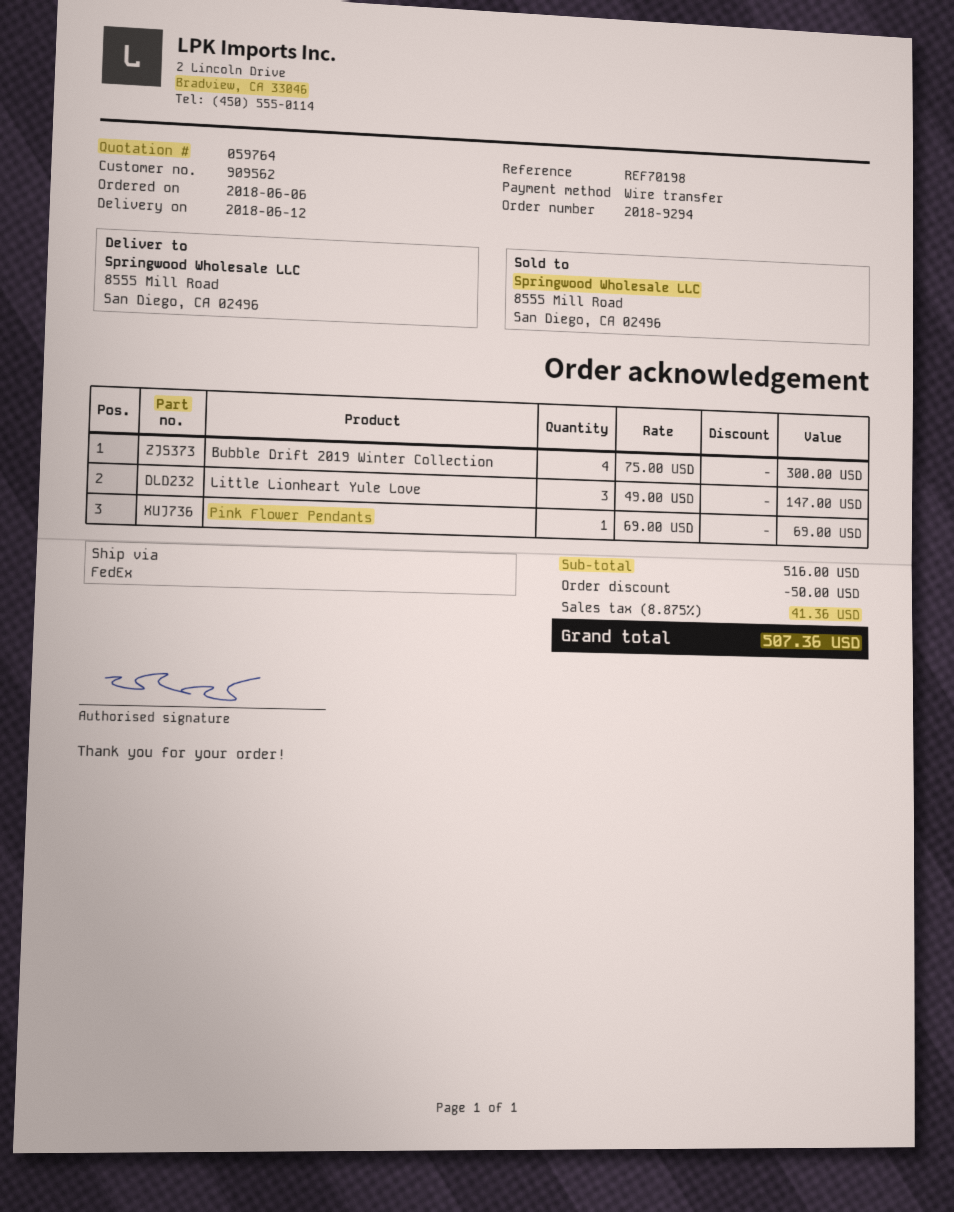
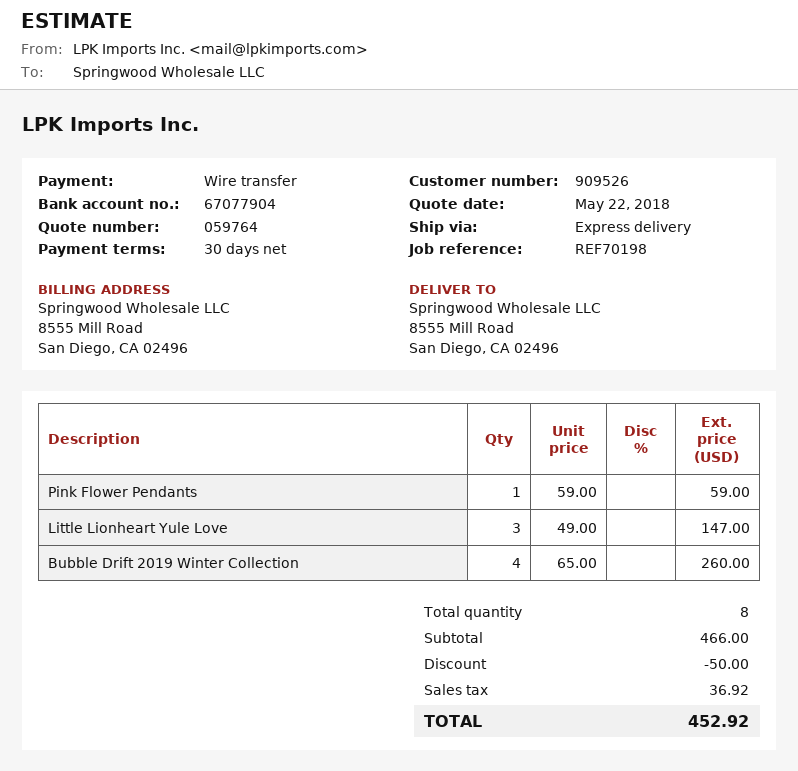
customer number: 909562 -> 909526
shipping method: FedEx -> express
Bubble Drift 2019 Winter Collection: 4 x 75.00 = 300.00 -> 4 x 65.00 = 260.00
Pink Flower Pendants: 1 x 69.00 = 69.00 -> 1 x 59.00 = 59.00
subtotal: 516.00 -> 466.00
tax: 41.36 -> 36.92
total: 507.36 -> 452.92

